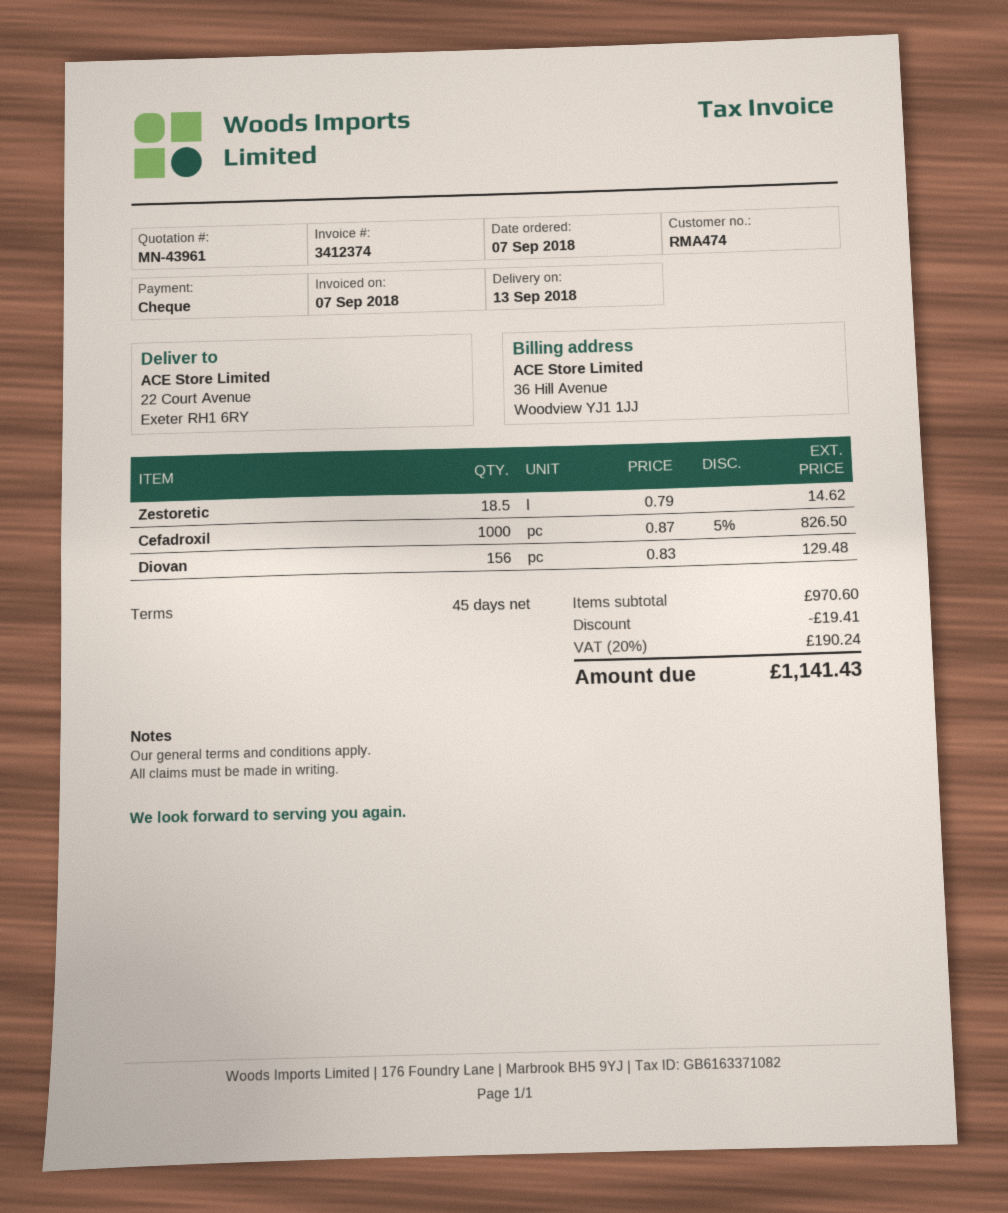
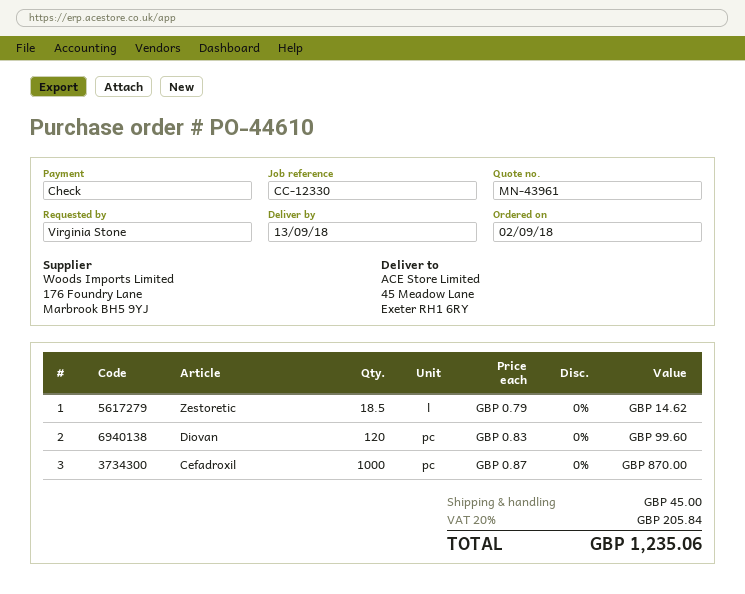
order date: 2018-09-07 -> 2018-09-02
ship to: 22 Court Avenue, Exeter RH1 6RY -> 45 Meadow Lane, Exeter RH1 6RY
Cefadroxil: 1000 x 0.87 - 5% = 826.50 -> 1000 x 0.87 = 870.00
Diovan: 156 x 0.83 = 129.48 -> 120 x 0.83 = 99.60
discount: 19.41 -> none
shipping: none -> 45.00
tax: 20% = 190.24 -> 20% = 205.84
total: 1141.43 -> 1235.06

